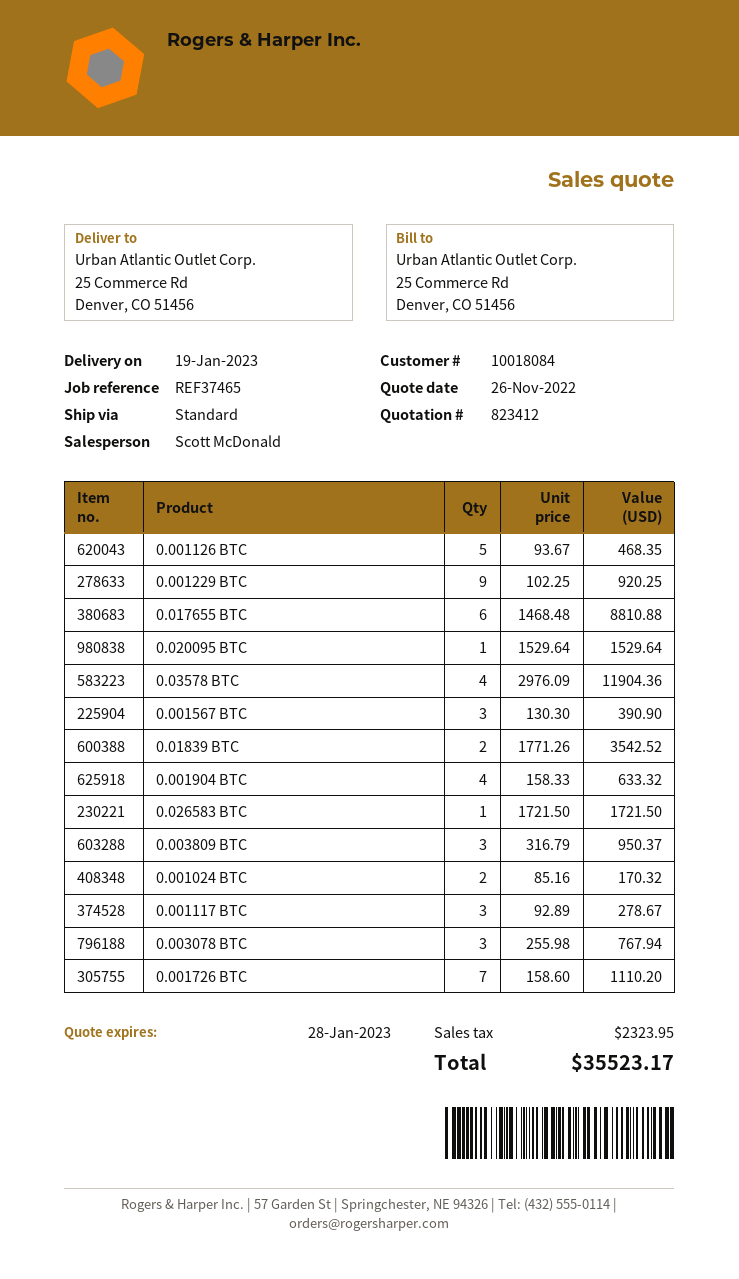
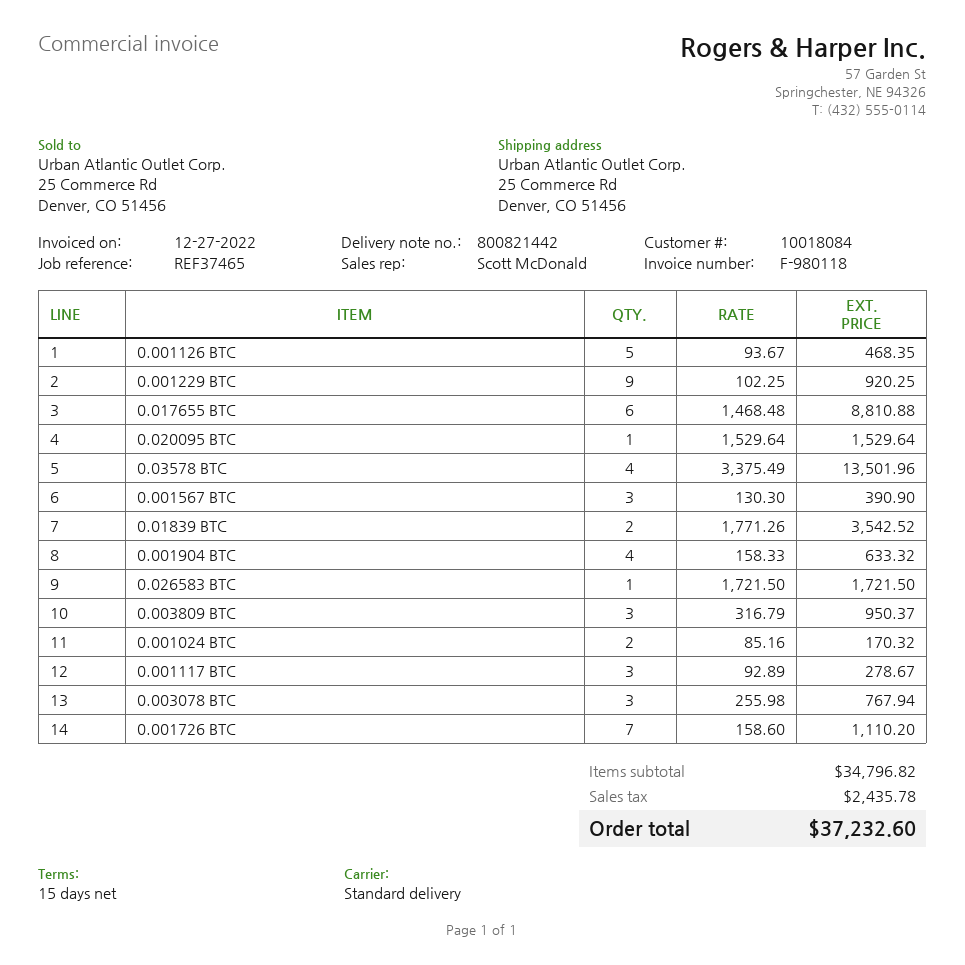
0.03578 BTC: 4 x 2976.09 = 11904.36 -> 4 x 3375.49 = 13501.96
tax: 2323.95 -> 2435.78
total: 35523.17 -> 37232.60

